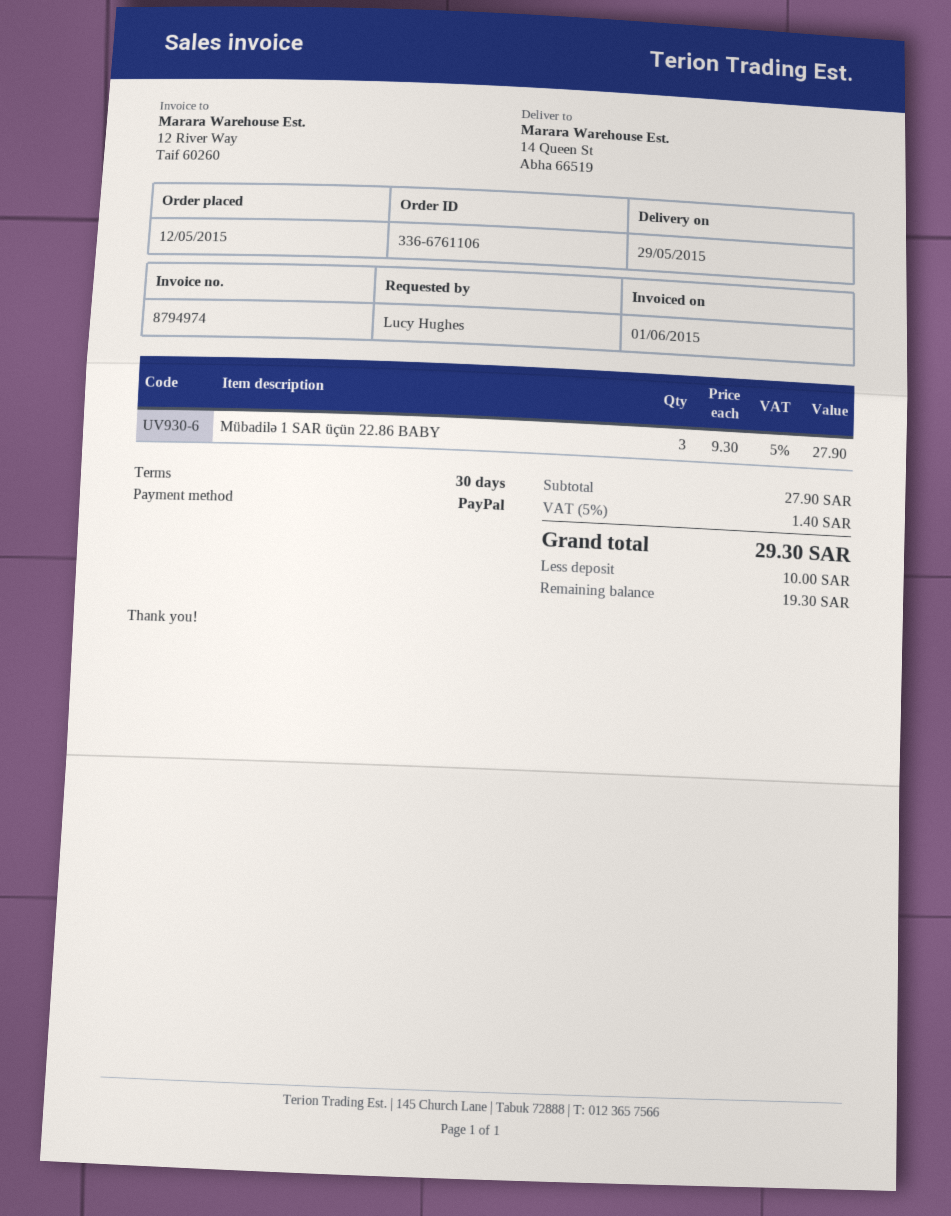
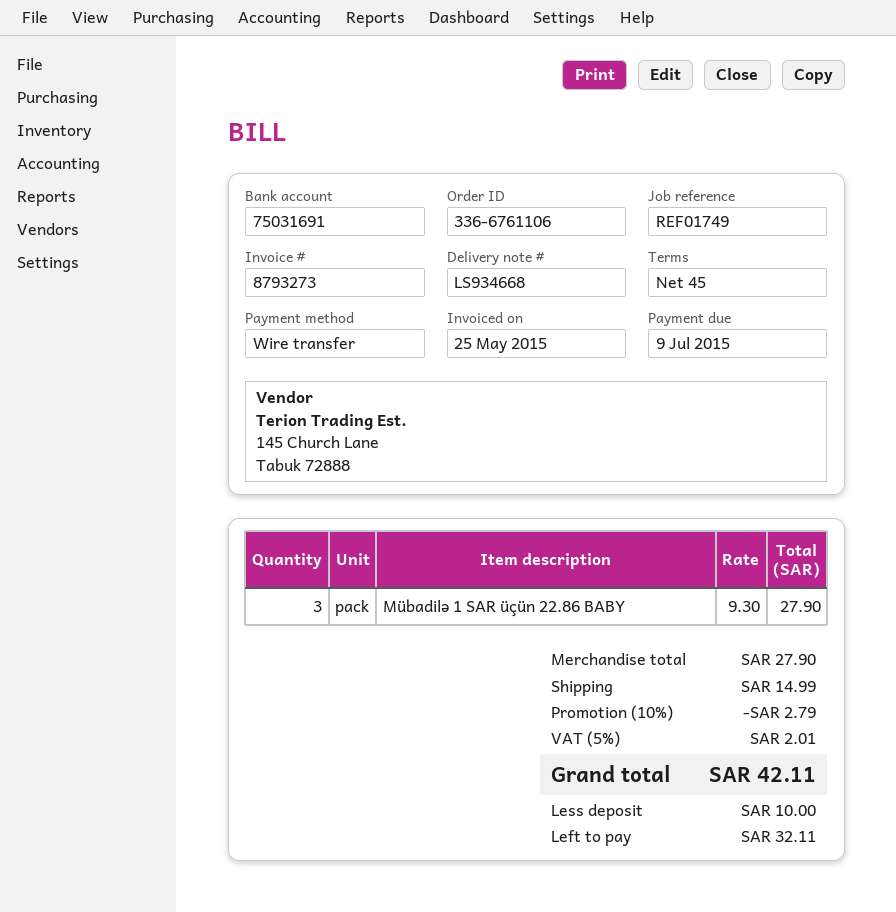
invoice number: 8794974 -> 8793273
invoice date: 2015-06-01 -> 2015-05-25
payment terms: 30 days -> 45 days
payment method: PayPal -> bank transfer
discount: none -> 10% = 2.79
shipping: none -> 14.99
tax: 5% = 1.40 -> 5% = 2.01
total: 29.30 -> 42.11
balance: 19.30 -> 32.11

